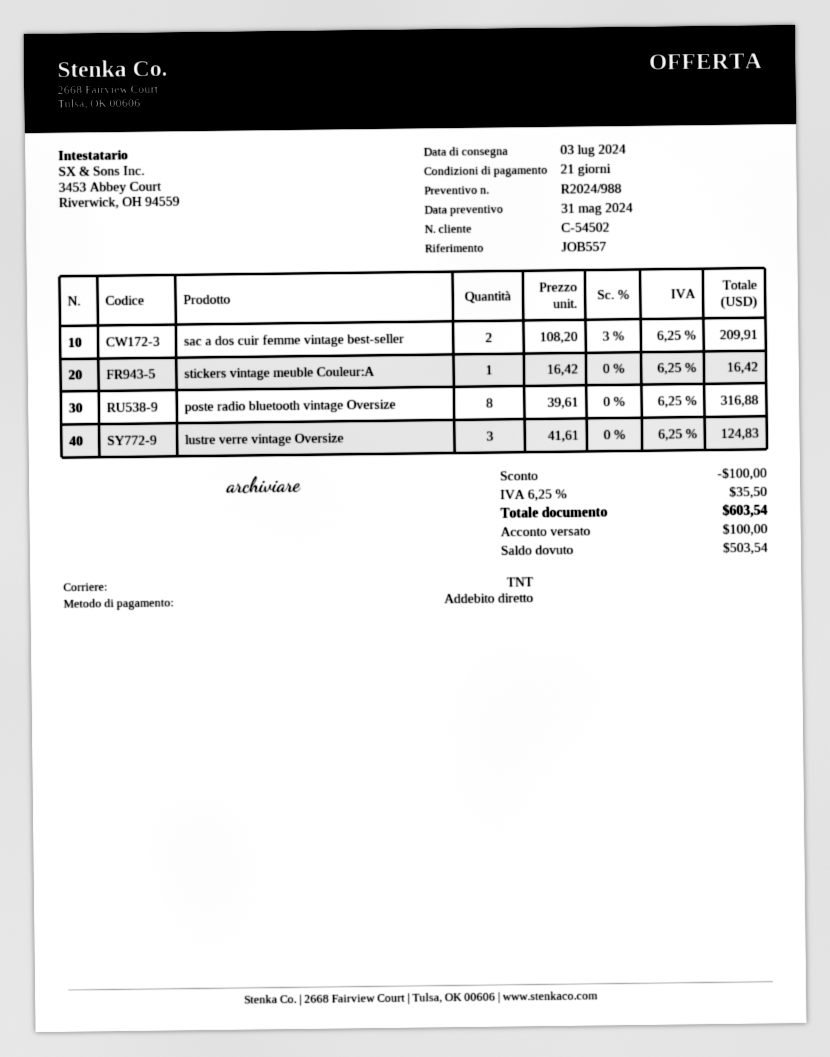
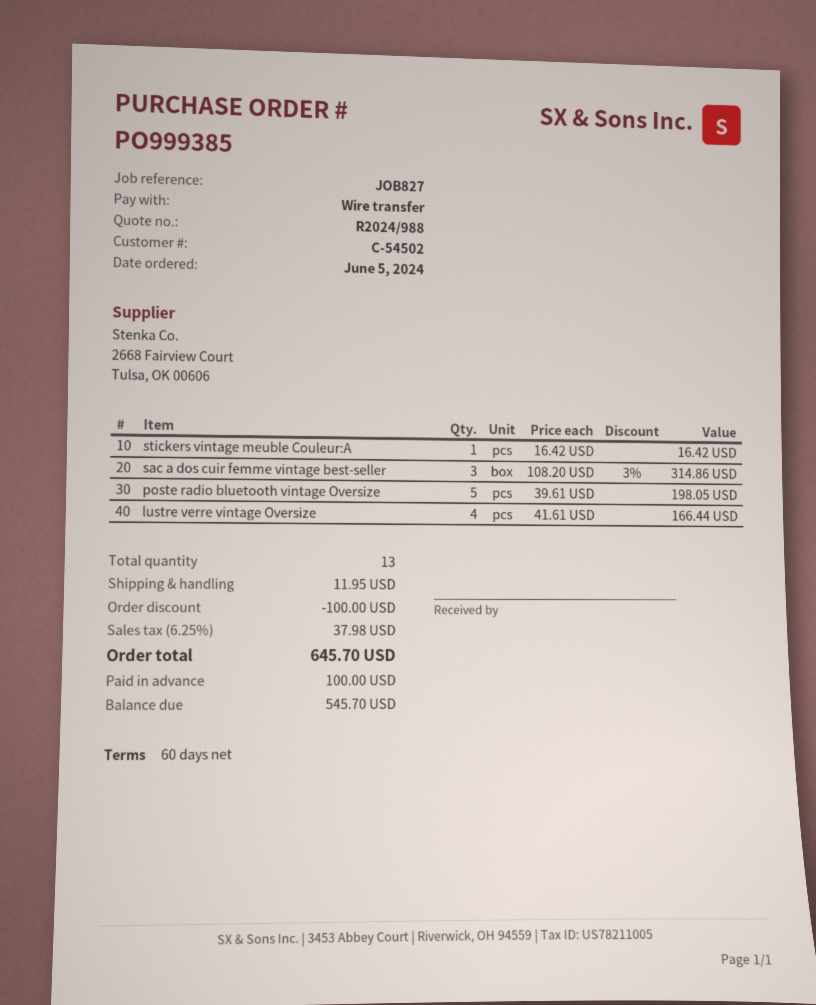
payment terms: 21 days -> 60 days
reference: JOB557 -> JOB827
payment method: direct debit -> bank transfer
sac a dos cuir femme vintage best-seller: 2 x 108.20 - 3% = 209.91 -> 3 x 108.20 - 3% = 314.86
poste radio bluetooth vintage Oversize: 8 x 39.61 = 316.88 -> 5 x 39.61 = 198.05
lustre verre vintage Oversize: 3 x 41.61 = 124.83 -> 4 x 41.61 = 166.44
shipping: none -> 11.95
tax: 6.25% = 35.50 -> 6.25% = 37.98
total: 603.54 -> 645.70
balance: 503.54 -> 545.70

